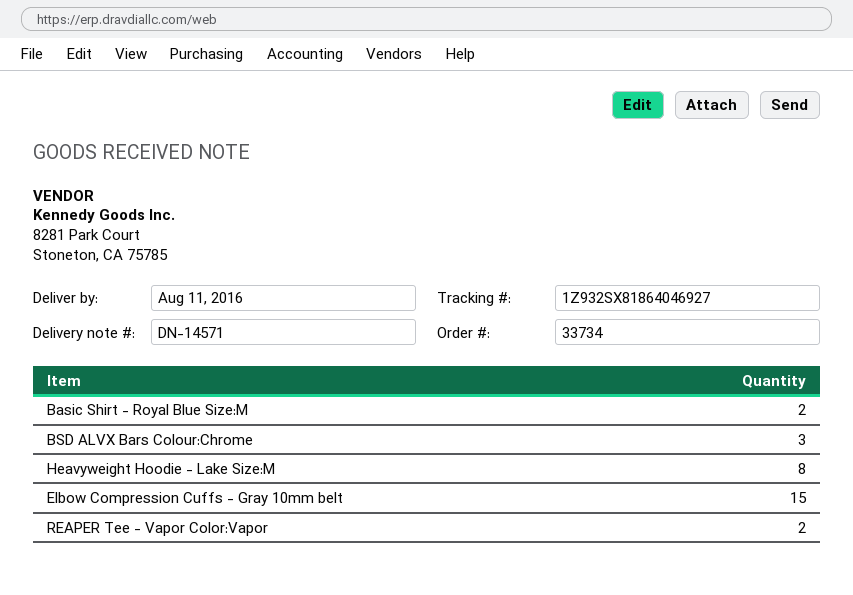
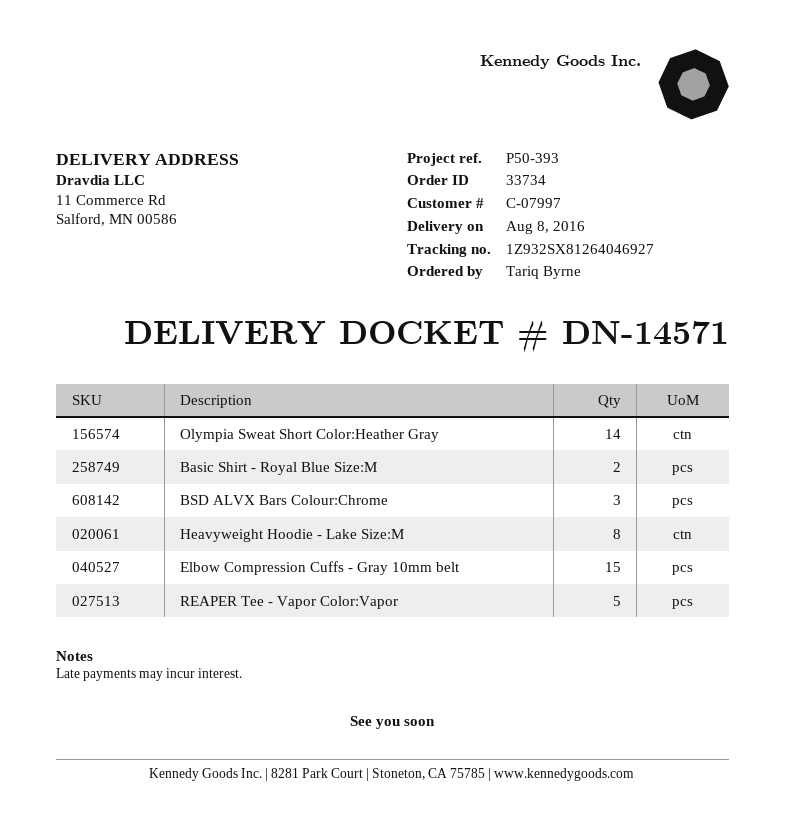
delivery date: 2016-08-11 -> 2016-08-08
tracking number: 1Z932SX81864046927 -> 1Z932SX81264046927
REAPER Tee - Vapor Color:Vapor: 2 -> 5
Olympia Sweat Short Color:Heather Gray: none -> 14

